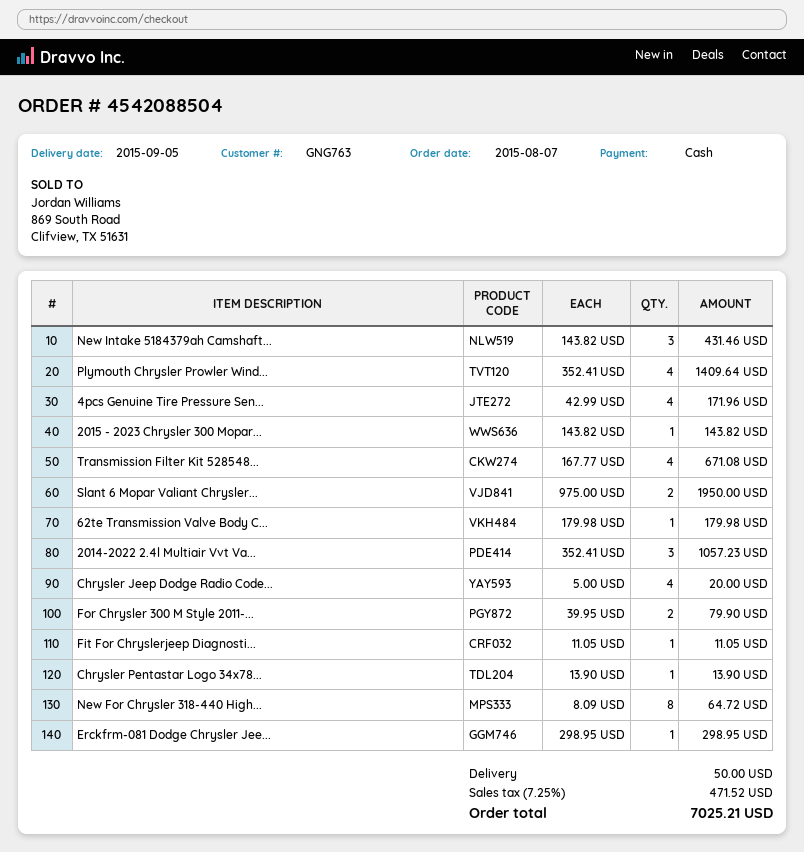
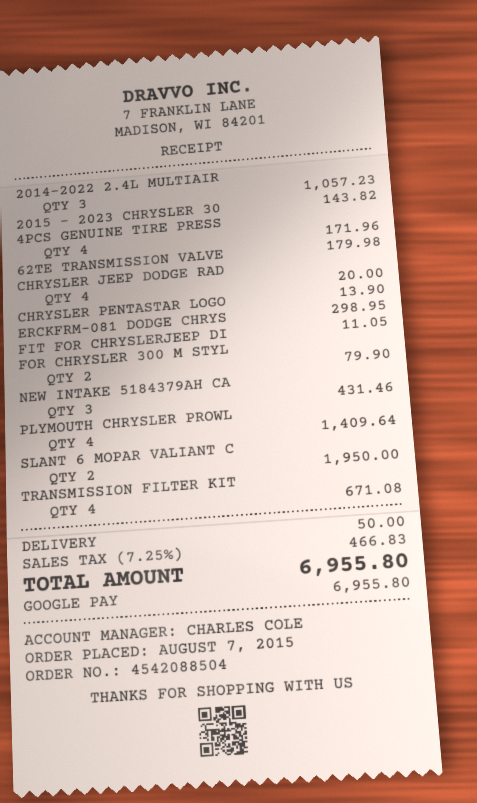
payment method: cash -> Google Pay
New For Chrysler 318-440 High...: 8 for 64.72 -> none
tax: 7.25% = 471.52 -> 7.25% = 466.83
total: 7025.21 -> 6955.80

